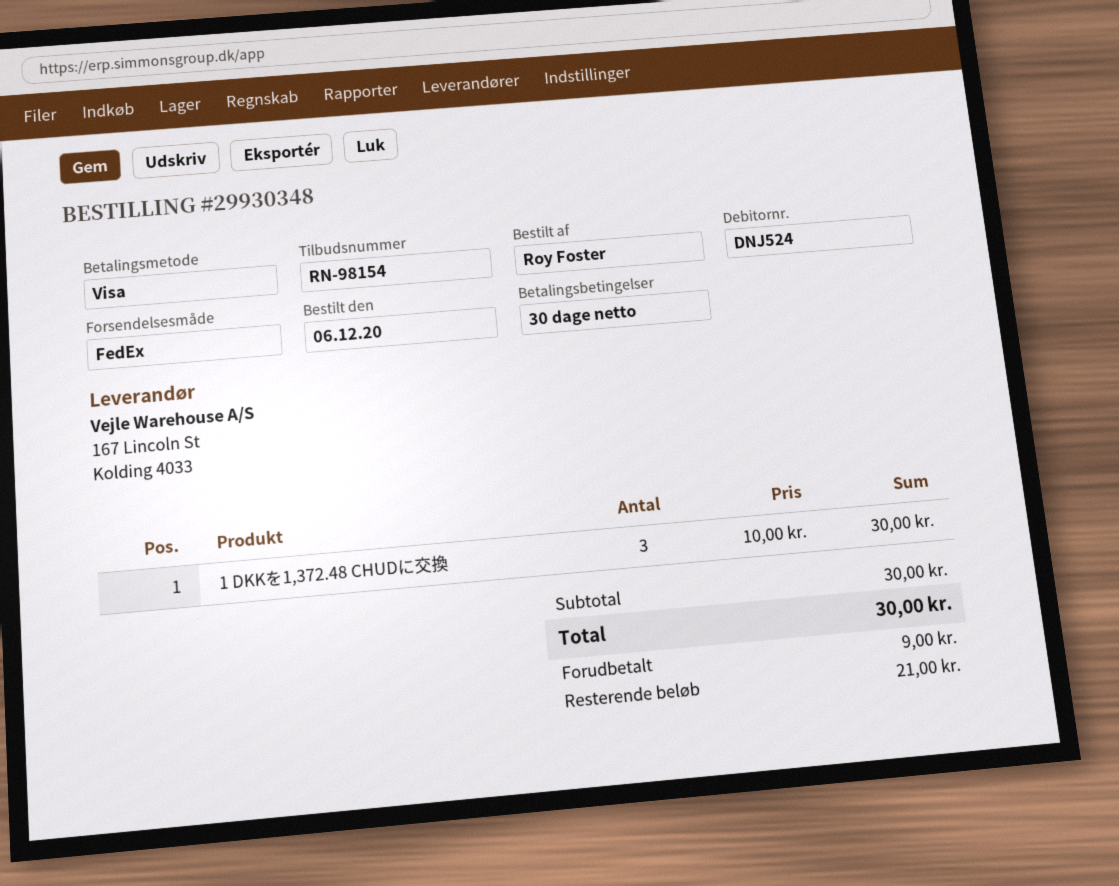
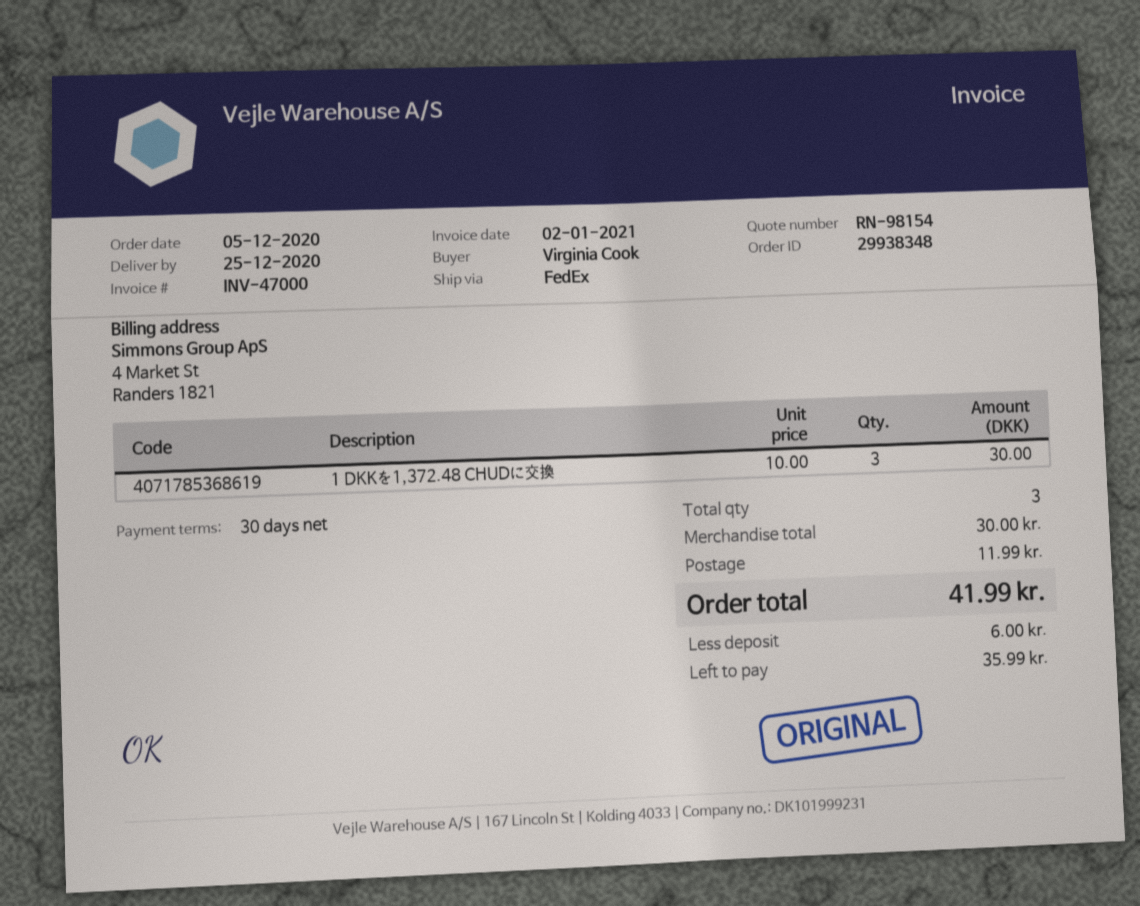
order number: 29930348 -> 29938348
order date: 2020-12-06 -> 2020-12-05
ordered by: Roy Foster -> Virginia Cook
shipping: none -> 11.99
total: 30.00 -> 41.99
deposit: 9.00 -> 6.00
balance: 21.00 -> 35.99

